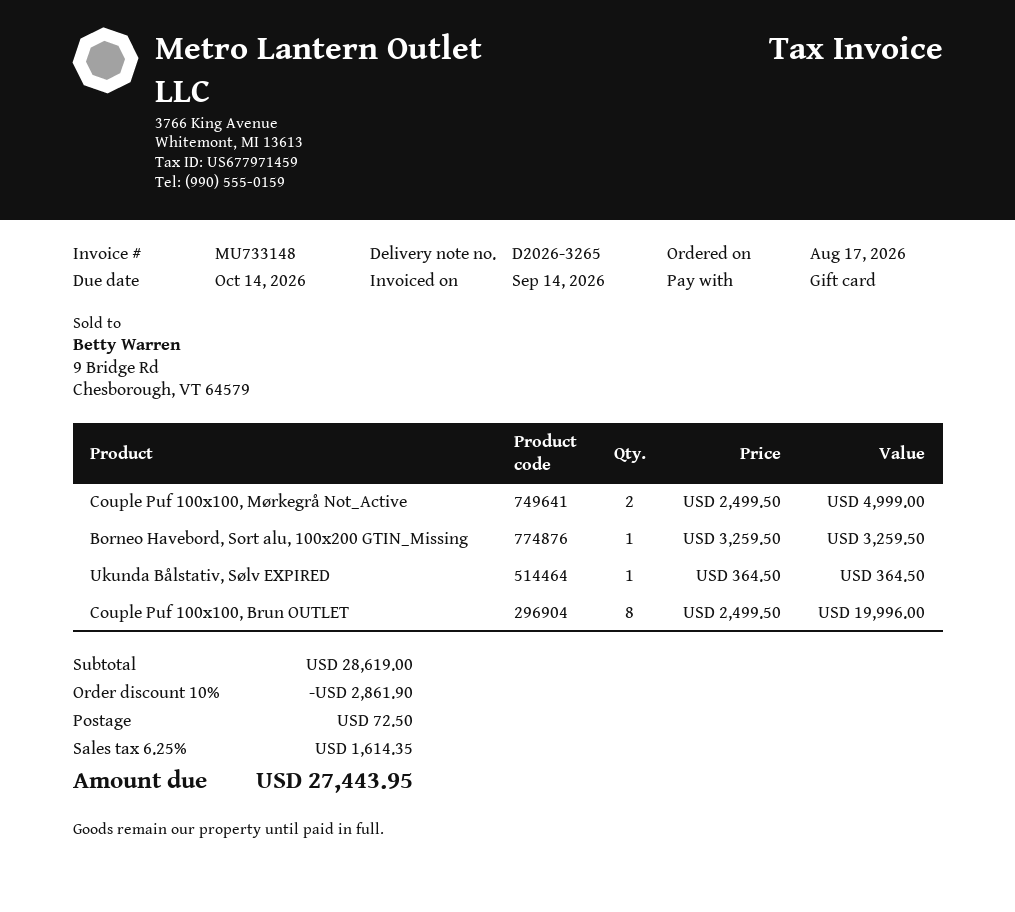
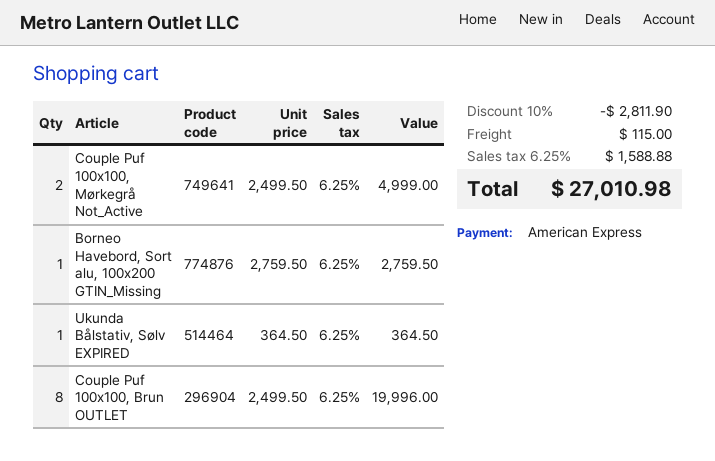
payment method: gift card -> American Express
Borneo Havebord, Sort alu, 100x200 GTIN_Missing: 1 x 3259.50 = 3259.50 -> 1 x 2759.50 = 2759.50
discount: 10% = 2861.90 -> 10% = 2811.90
shipping: 72.50 -> 115.00
tax: 6.25% = 1614.35 -> 6.25% = 1588.88
total: 27443.95 -> 27010.98

